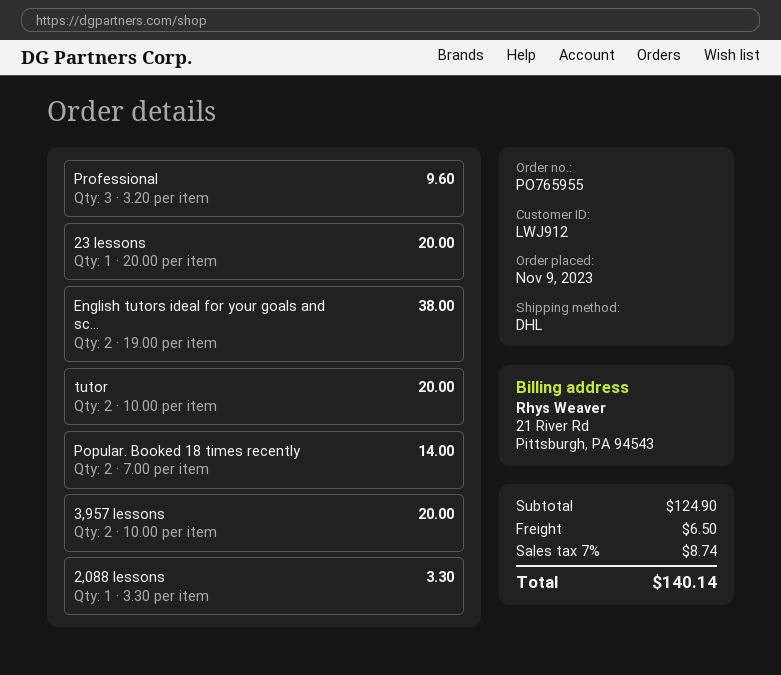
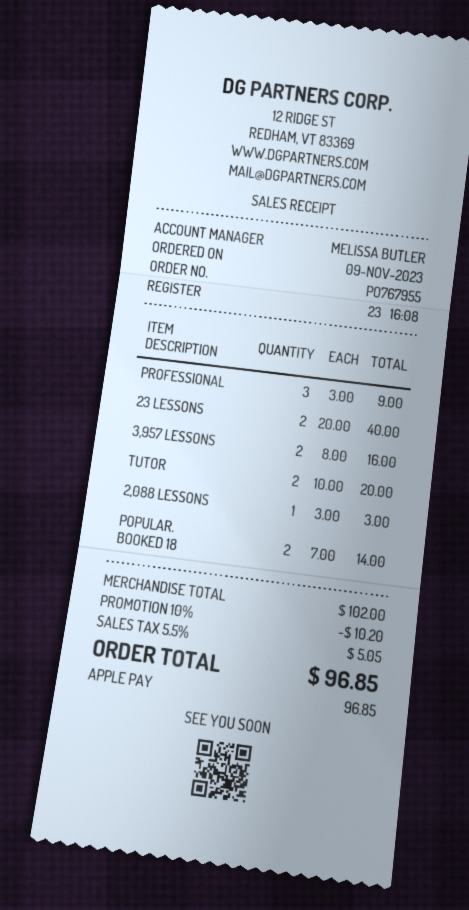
order number: PO765955 -> PO767955
Professional: 3 x 3.20 = 9.60 -> 3 x 3.00 = 9.00
23 lessons: 1 x 20.00 = 20.00 -> 2 x 20.00 = 40.00
English tutors ideal for your goals and sc...: 2 x 19.00 = 38.00 -> none
3,957 lessons: 2 x 10.00 = 20.00 -> 2 x 8.00 = 16.00
2,088 lessons: 1 x 3.30 = 3.30 -> 1 x 3.00 = 3.00
subtotal: 124.90 -> 102.00
discount: none -> 10% = 10.20
shipping: 6.50 -> none
tax: 7% = 8.74 -> 5.5% = 5.05
total: 140.14 -> 96.85

